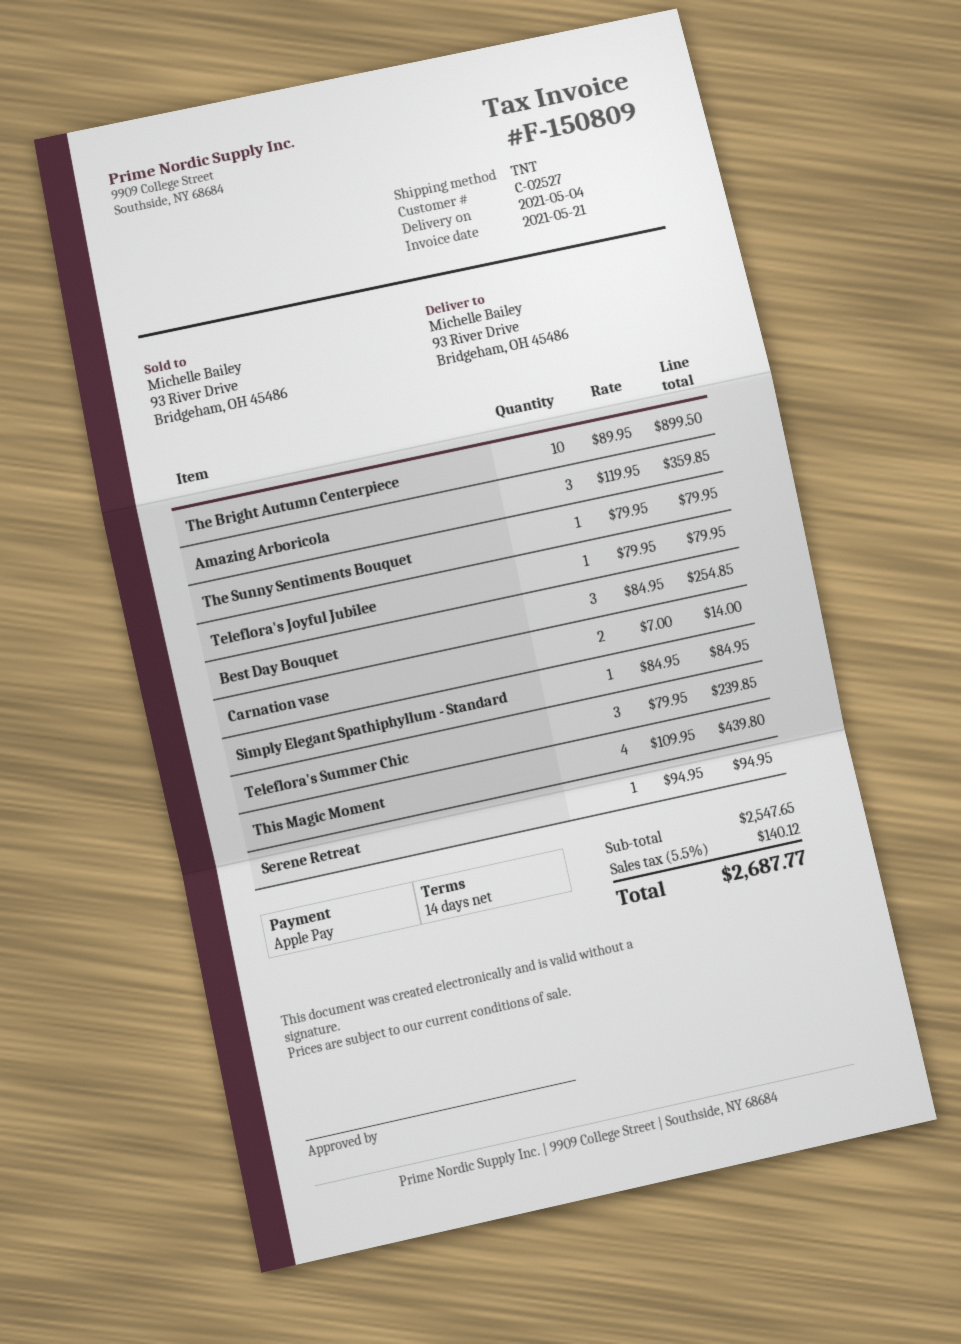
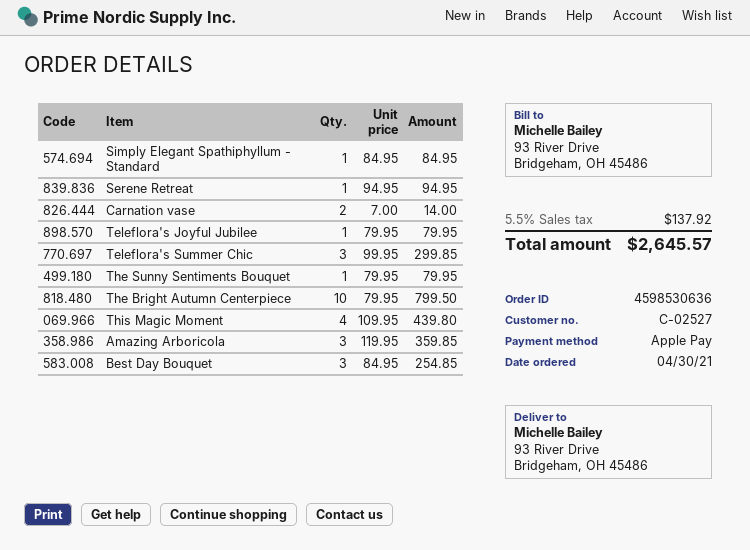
The Bright Autumn Centerpiece: 10 x 89.95 = 899.50 -> 10 x 79.95 = 799.50
Teleflora's Summer Chic: 3 x 79.95 = 239.85 -> 3 x 99.95 = 299.85
tax: 5.5% = 140.12 -> 5.5% = 137.92
total: 2687.77 -> 2645.57

